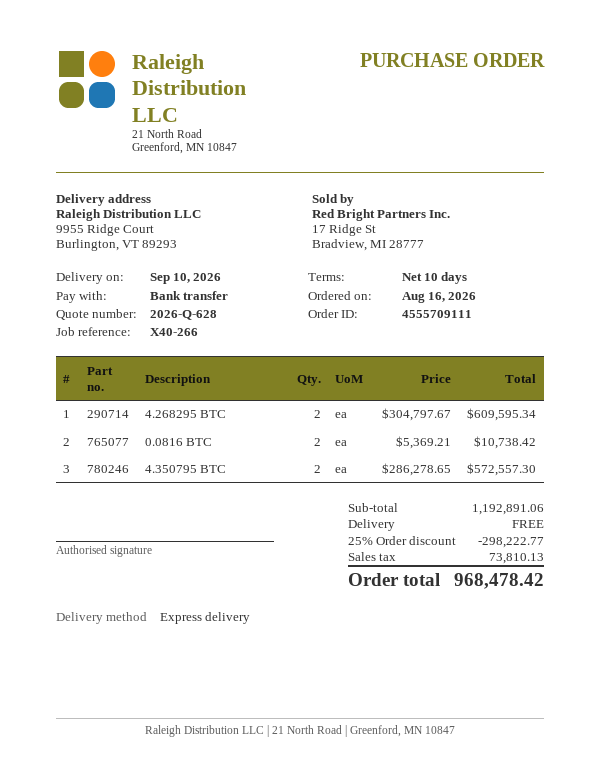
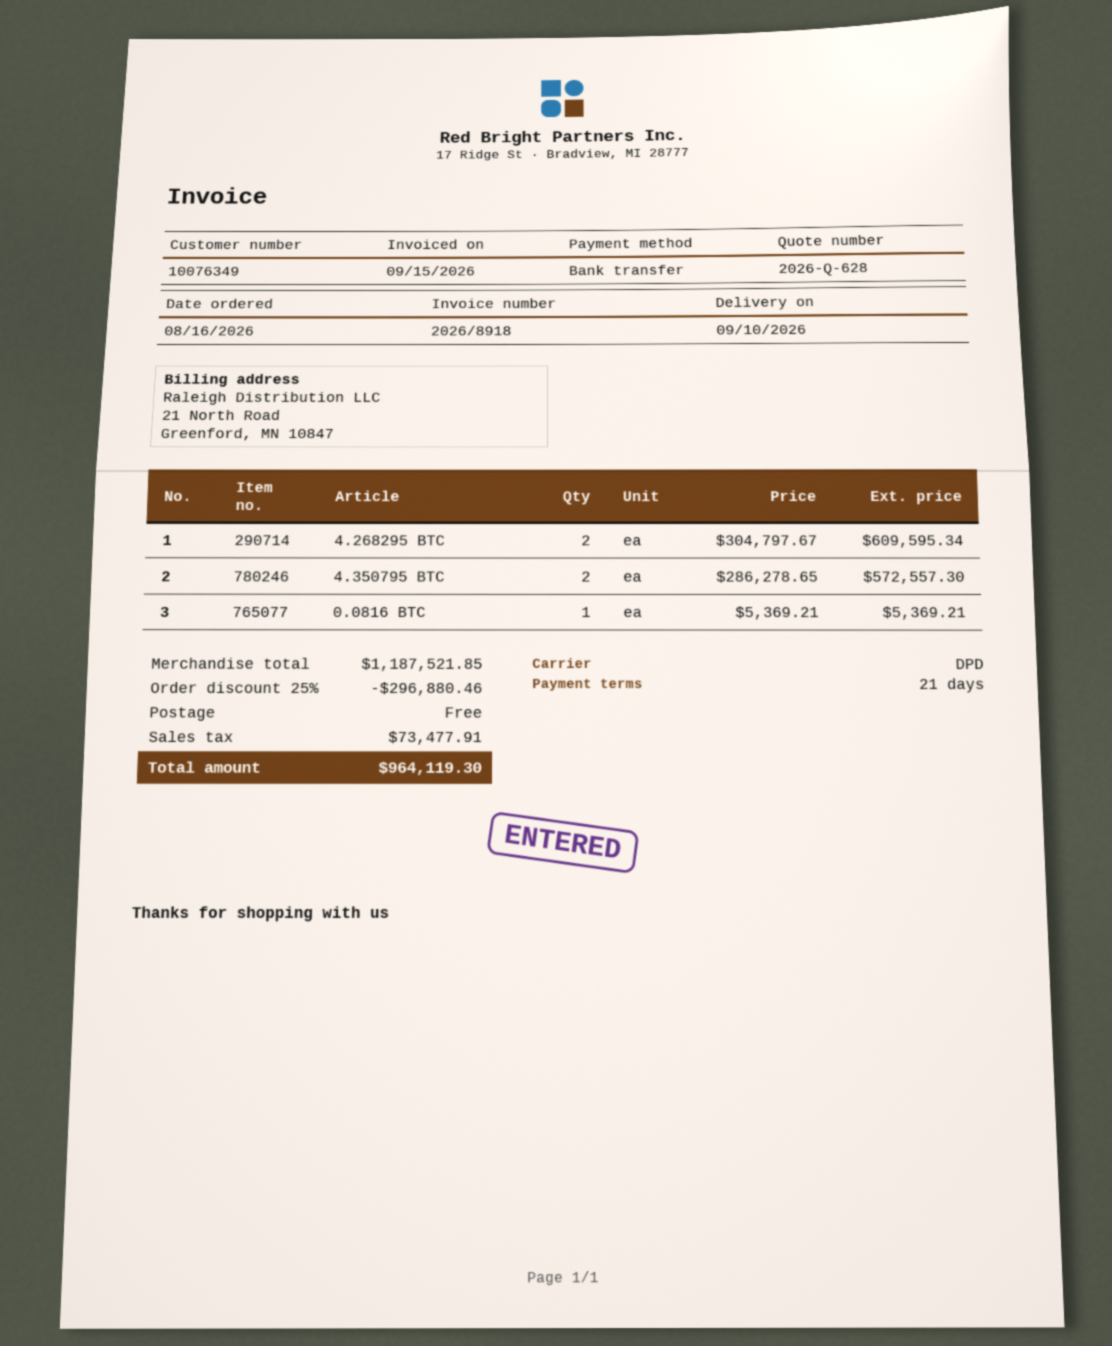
payment terms: 10 days -> 21 days
shipping method: express -> DPD
0.0816 BTC: 2 x 5369.21 = 10738.42 -> 1 x 5369.21 = 5369.21
subtotal: 1192891.06 -> 1187521.85
discount: 25% = 298222.77 -> 25% = 296880.46
tax: 73810.13 -> 73477.91
total: 968478.42 -> 964119.30

